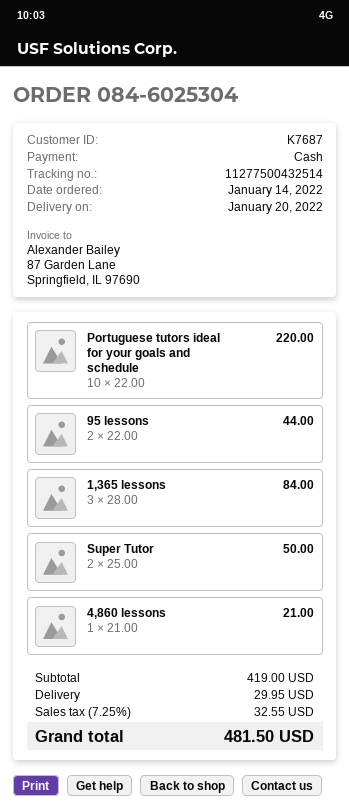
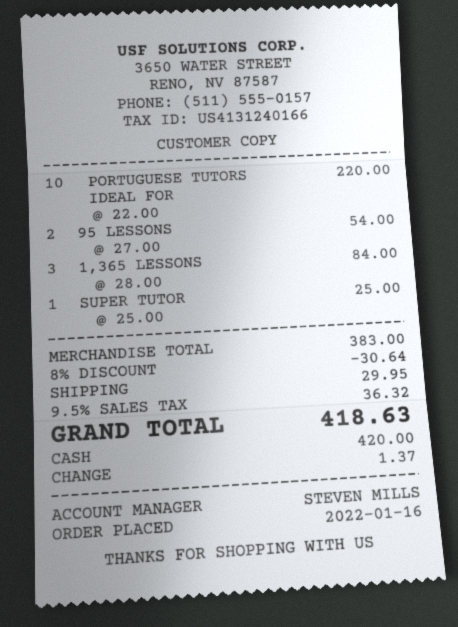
order date: 2022-01-14 -> 2022-01-16
95 lessons: 2 x 22.00 = 44.00 -> 2 x 27.00 = 54.00
Super Tutor: 2 x 25.00 = 50.00 -> 1 x 25.00 = 25.00
4,860 lessons: 1 x 21.00 = 21.00 -> none
subtotal: 419.00 -> 383.00
discount: none -> 8% = 30.64
tax: 7.25% = 32.55 -> 9.5% = 36.32
total: 481.50 -> 418.63

